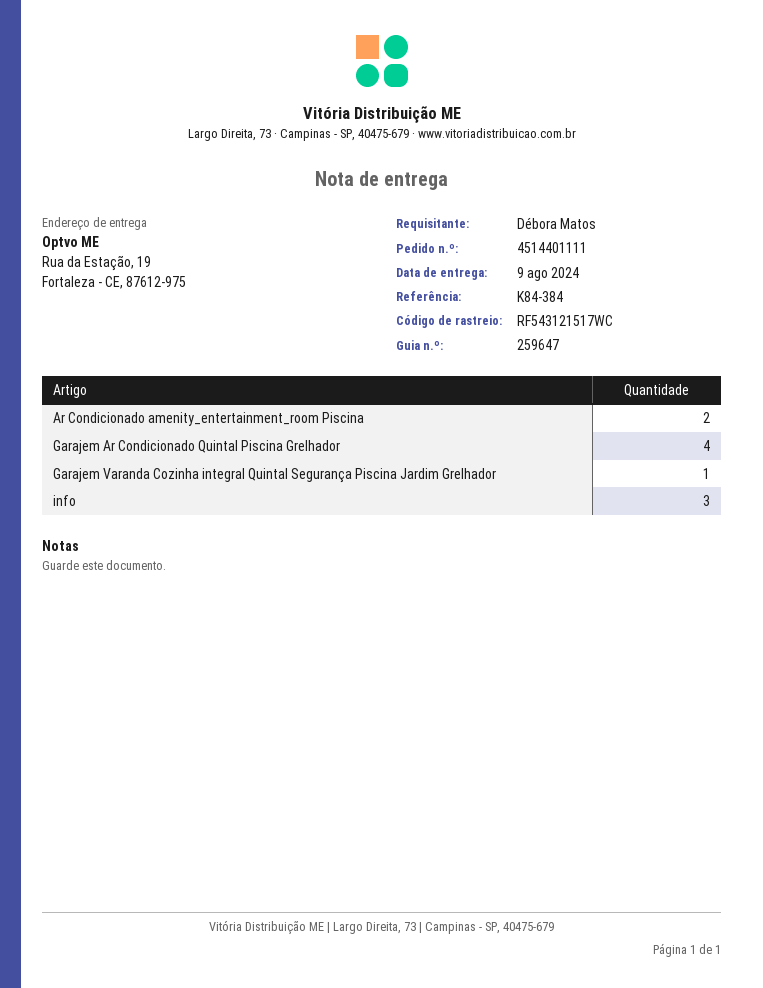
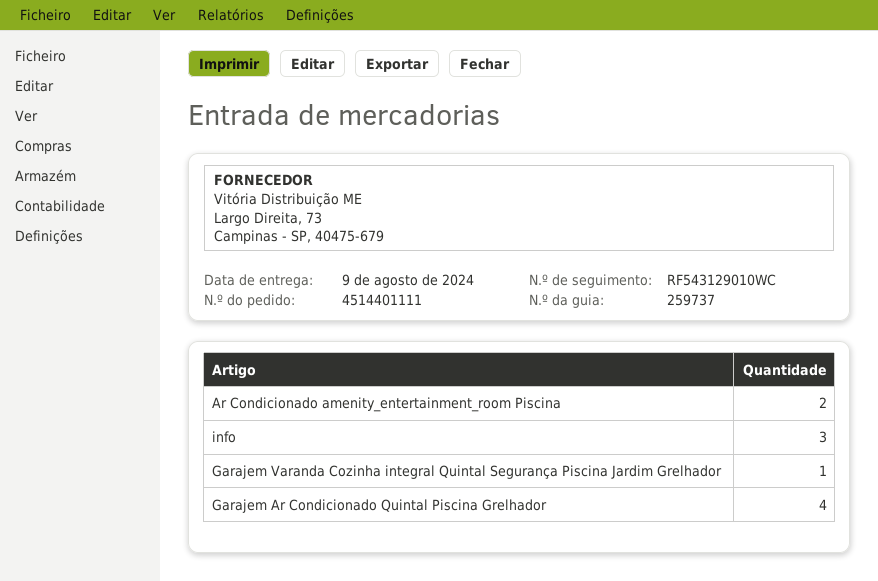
delivery note number: 259647 -> 259737
tracking number: RF543121517WC -> RF543129010WC

